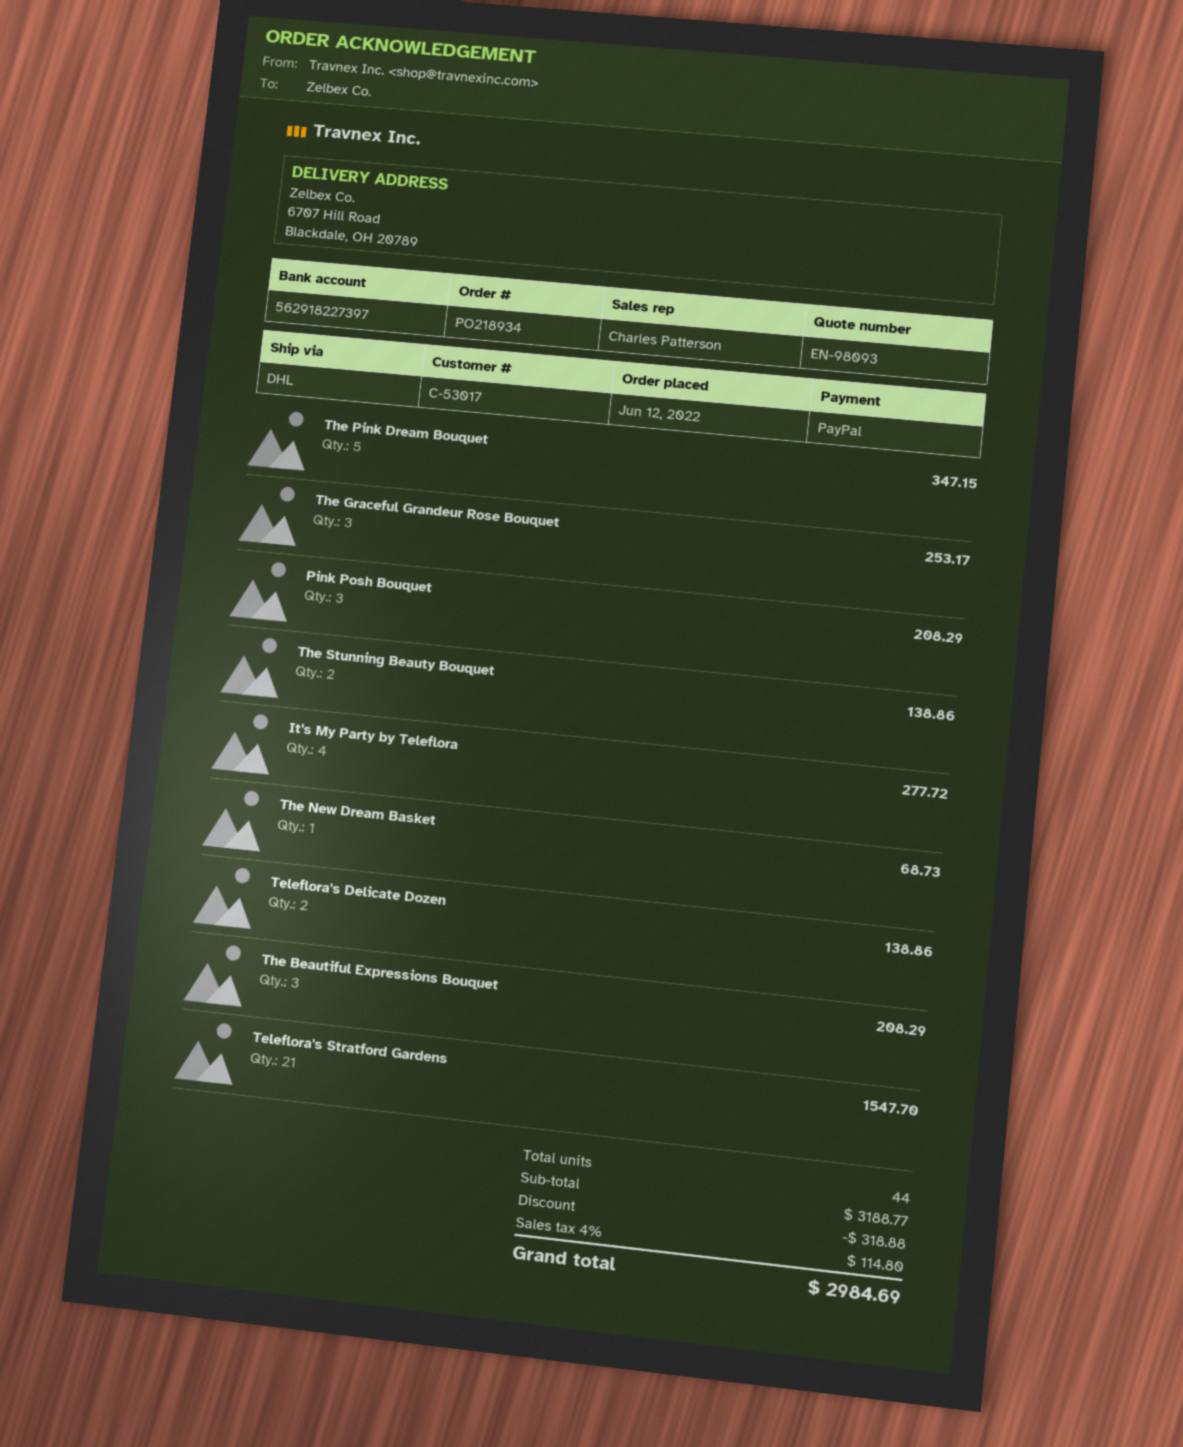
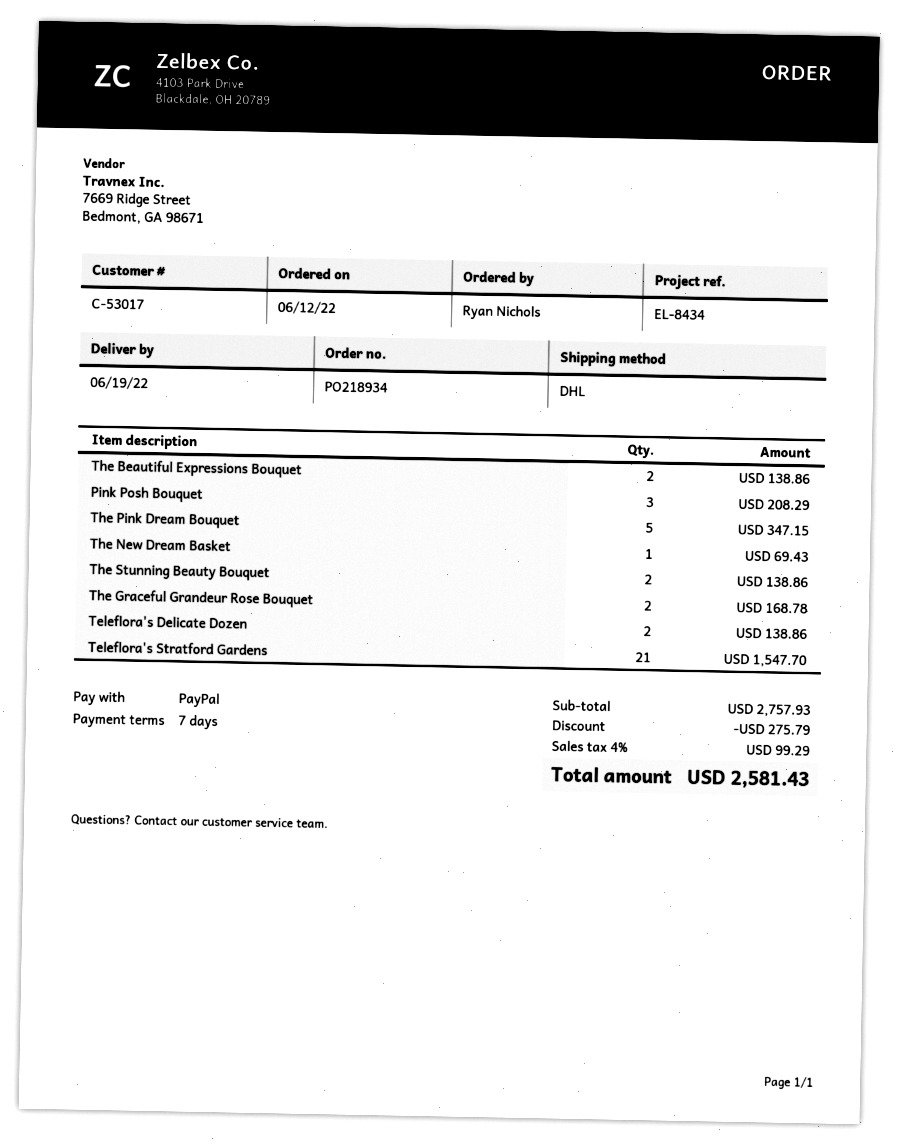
The Graceful Grandeur Rose Bouquet: 3 for 253.17 -> 2 for 168.78
It's My Party by Teleflora: 4 for 277.72 -> none
The New Dream Basket: 1 for 68.73 -> 1 for 69.43
The Beautiful Expressions Bouquet: 3 for 208.29 -> 2 for 138.86
subtotal: 3188.77 -> 2757.93
discount: 318.88 -> 275.79
tax: 4% = 114.80 -> 4% = 99.29
total: 2984.69 -> 2581.43

